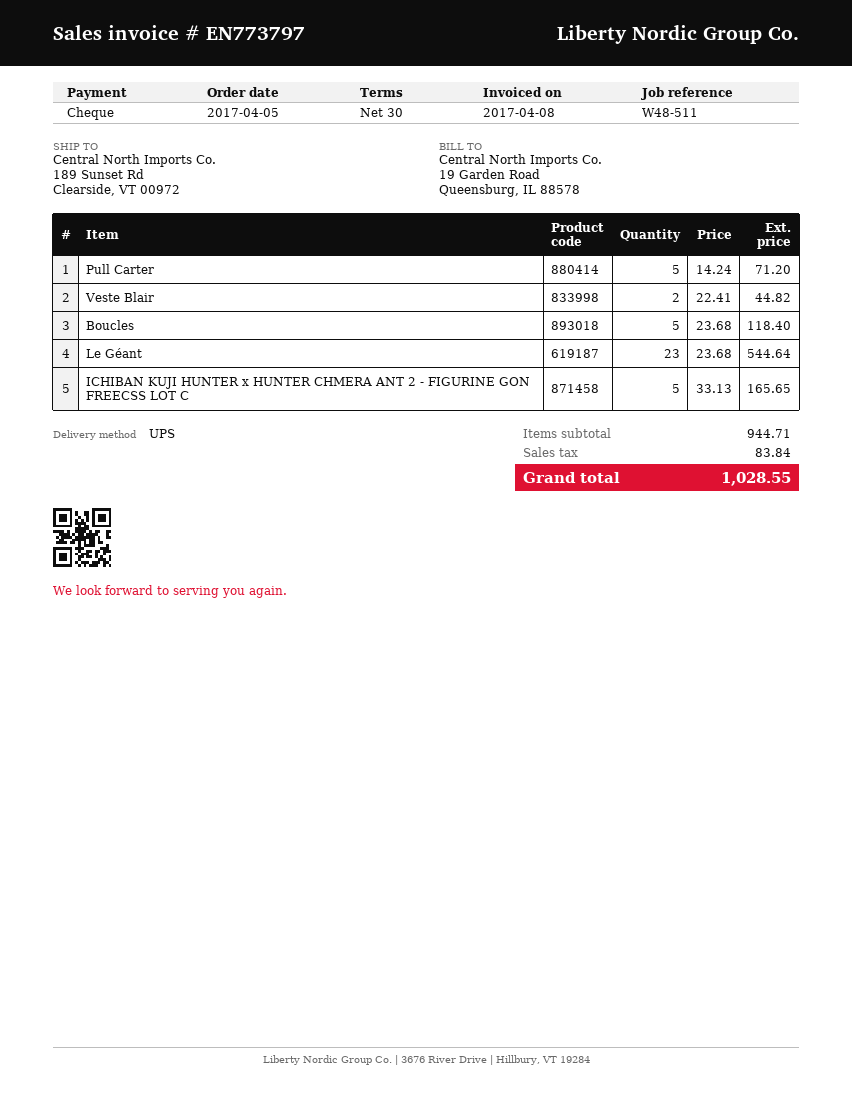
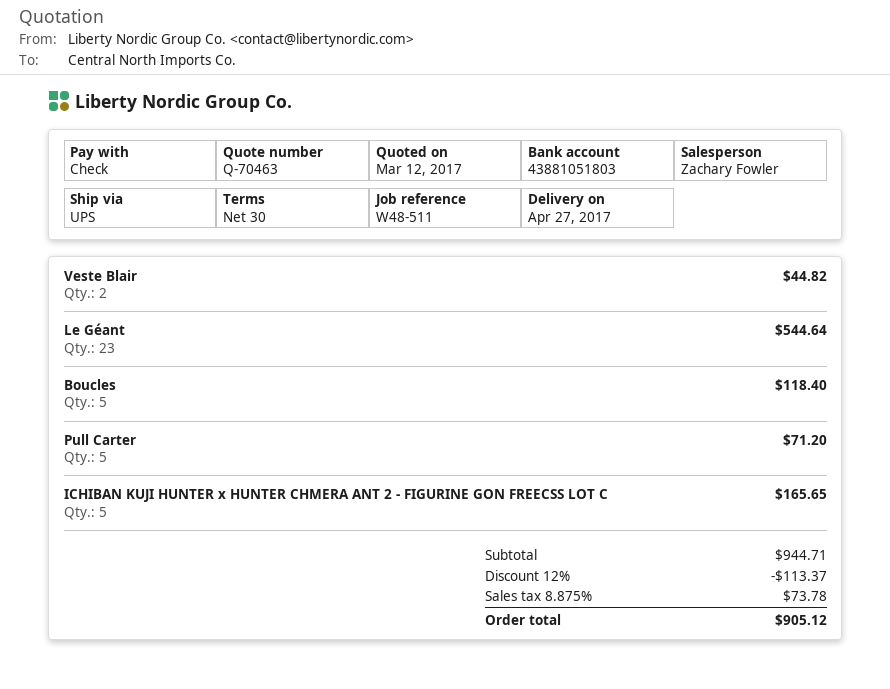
discount: none -> 12% = 113.37
tax: 83.84 -> 73.78
total: 1028.55 -> 905.12

